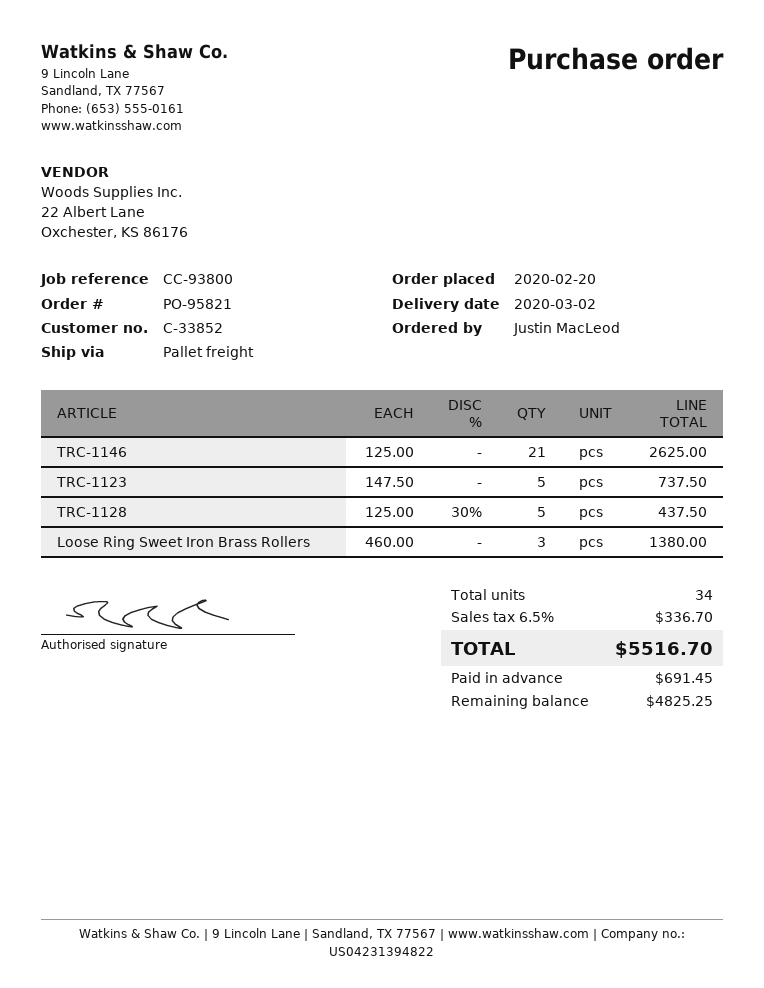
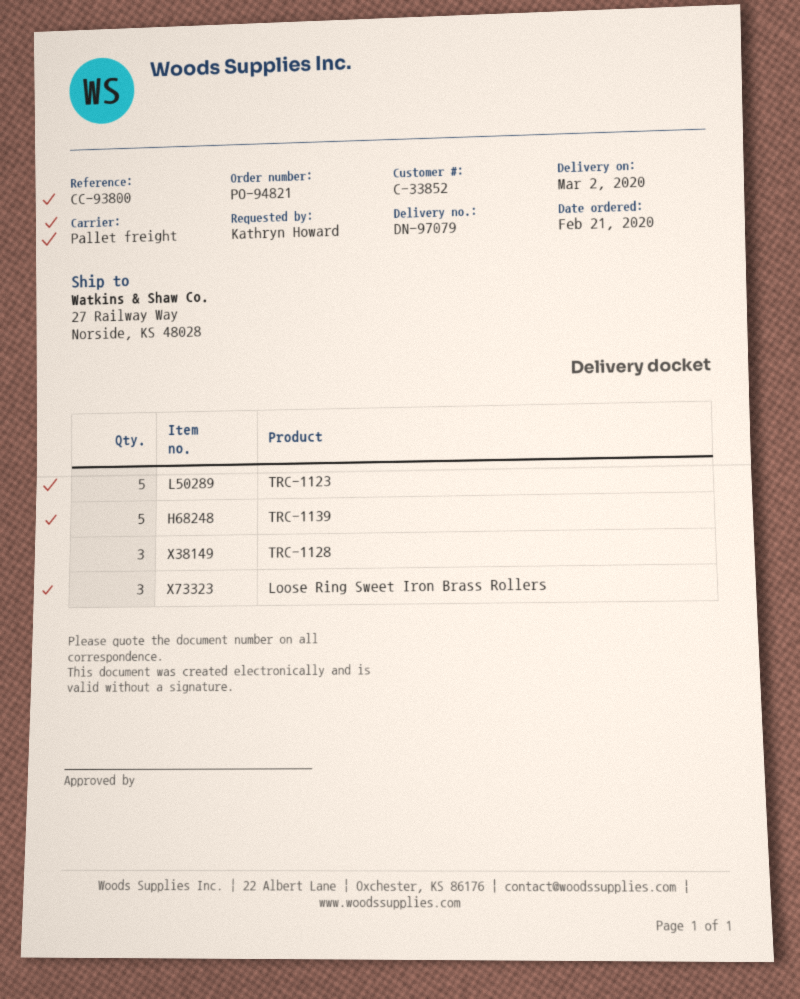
order number: PO-95821 -> PO-94821
order date: 2020-02-20 -> 2020-02-21
ordered by: Justin MacLeod -> Kathryn Howard
TRC-1146: 21 -> none
TRC-1128: 5 -> 3
TRC-1139: none -> 5

